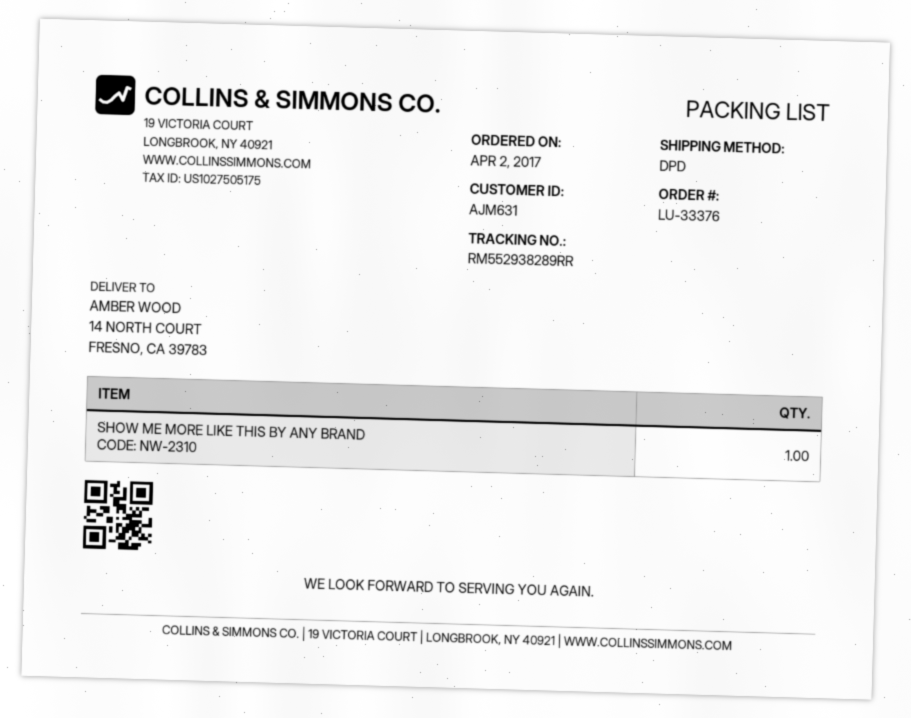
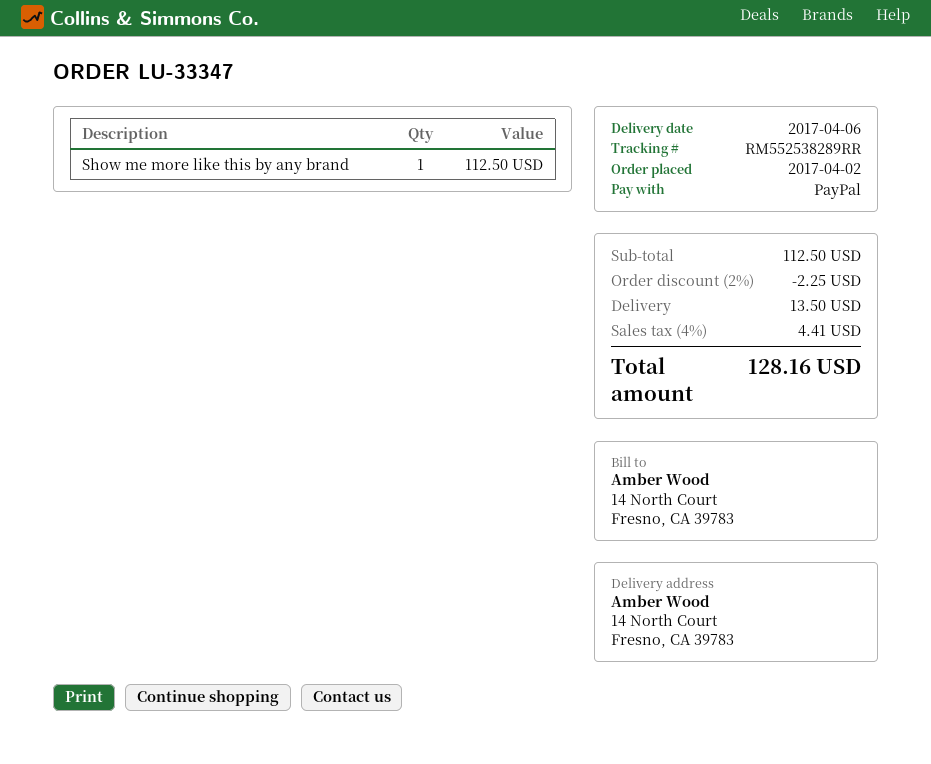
order number: LU-33376 -> LU-33347
tracking number: RM552938289RR -> RM552538289RR

